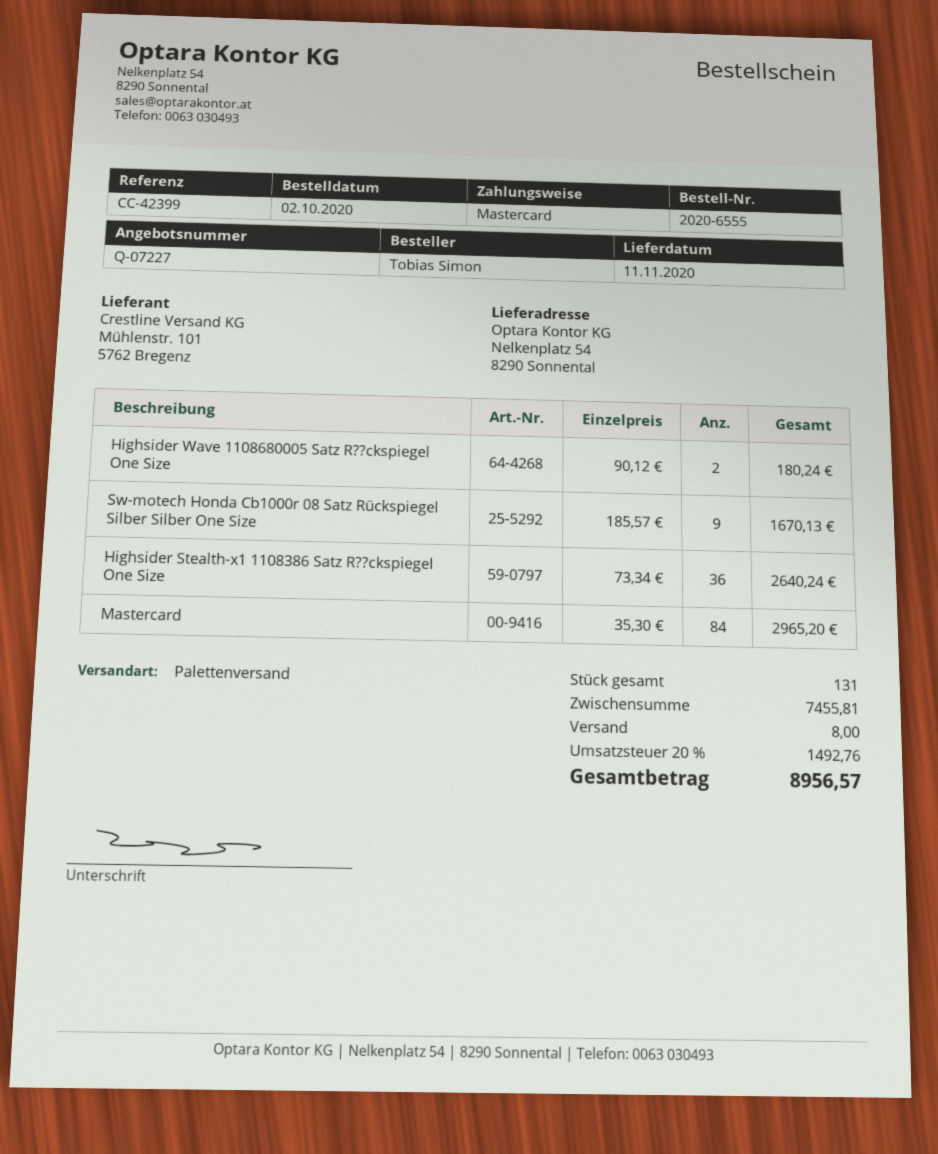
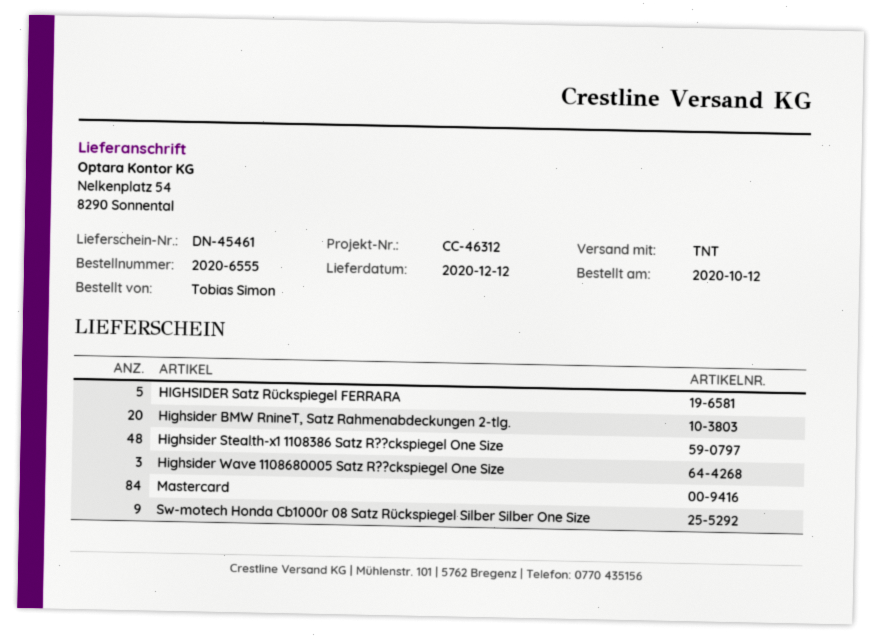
order date: 2020-10-02 -> 2020-10-12
delivery date: 2020-11-11 -> 2020-12-12
reference: CC-42399 -> CC-46312
shipping method: pallet freight -> TNT
Highsider Wave 1108680005 Satz R??ckspiegel One Size: 2 -> 3
Highsider Stealth-x1 1108386 Satz R??ckspiegel One Size: 36 -> 48
HIGHSIDER Satz Rückspiegel FERRARA: none -> 5
Highsider BMW RnineT, Satz Rahmenabdeckungen 2-tlg.: none -> 20

